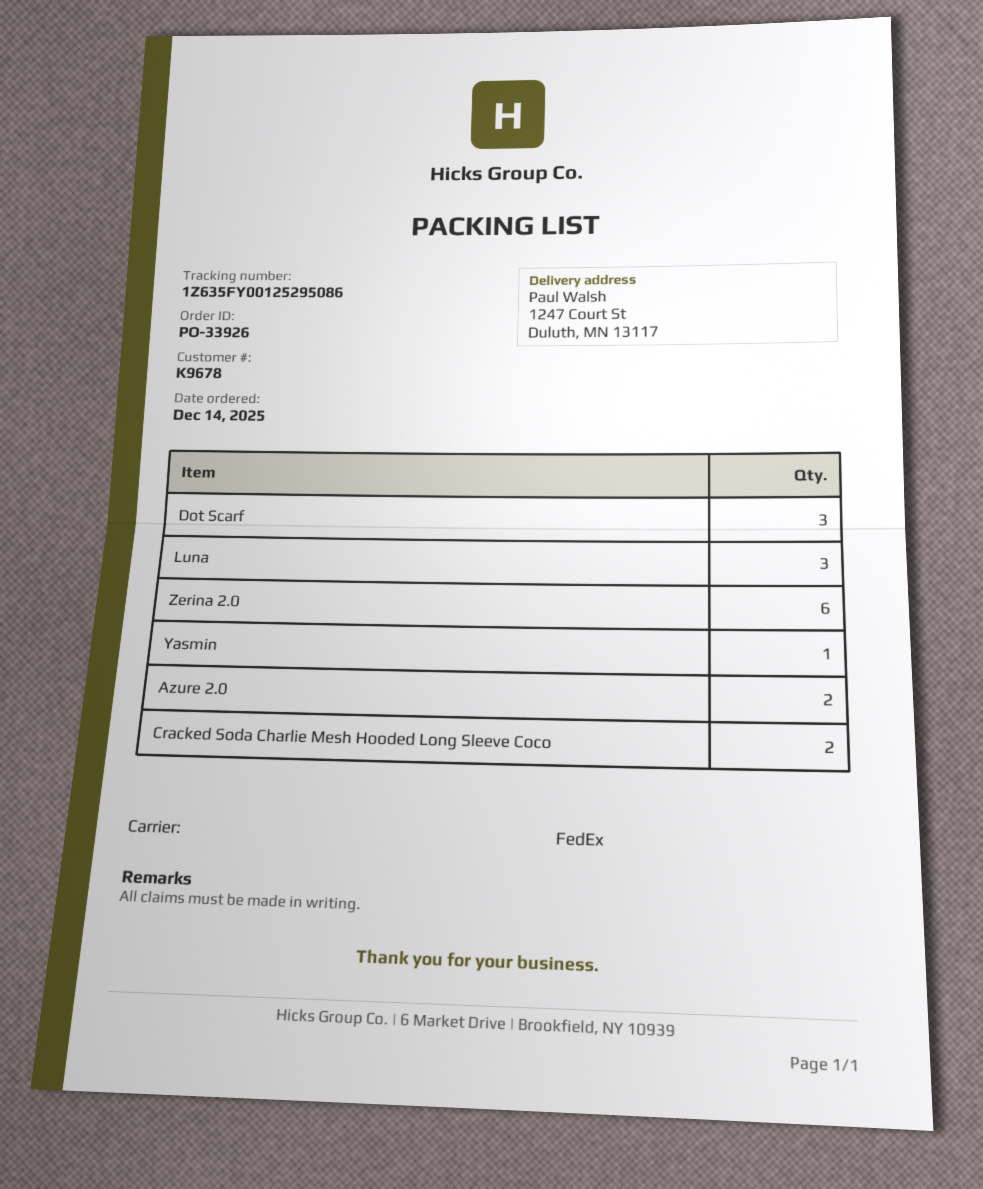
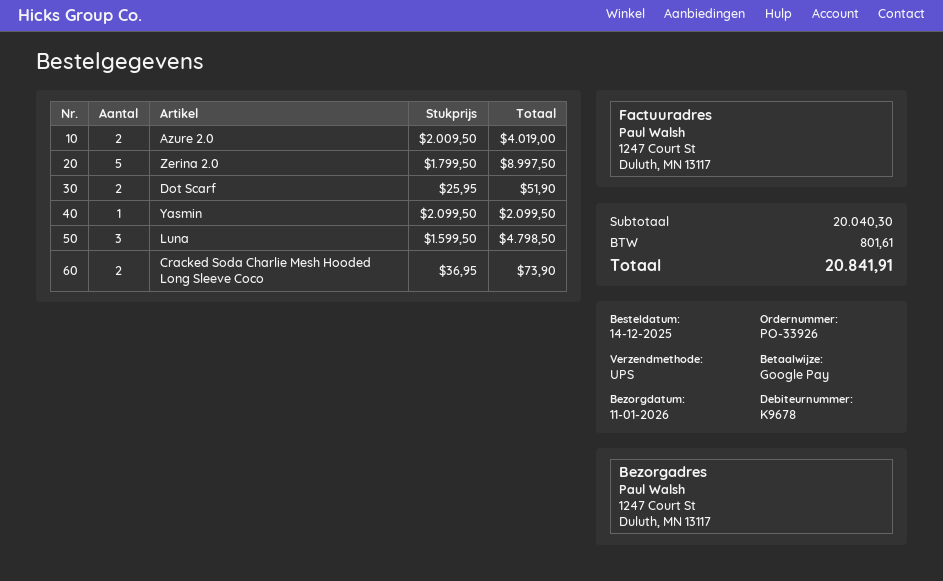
shipping method: FedEx -> UPS
Dot Scarf: 3 -> 2
Zerina 2.0: 6 -> 5

